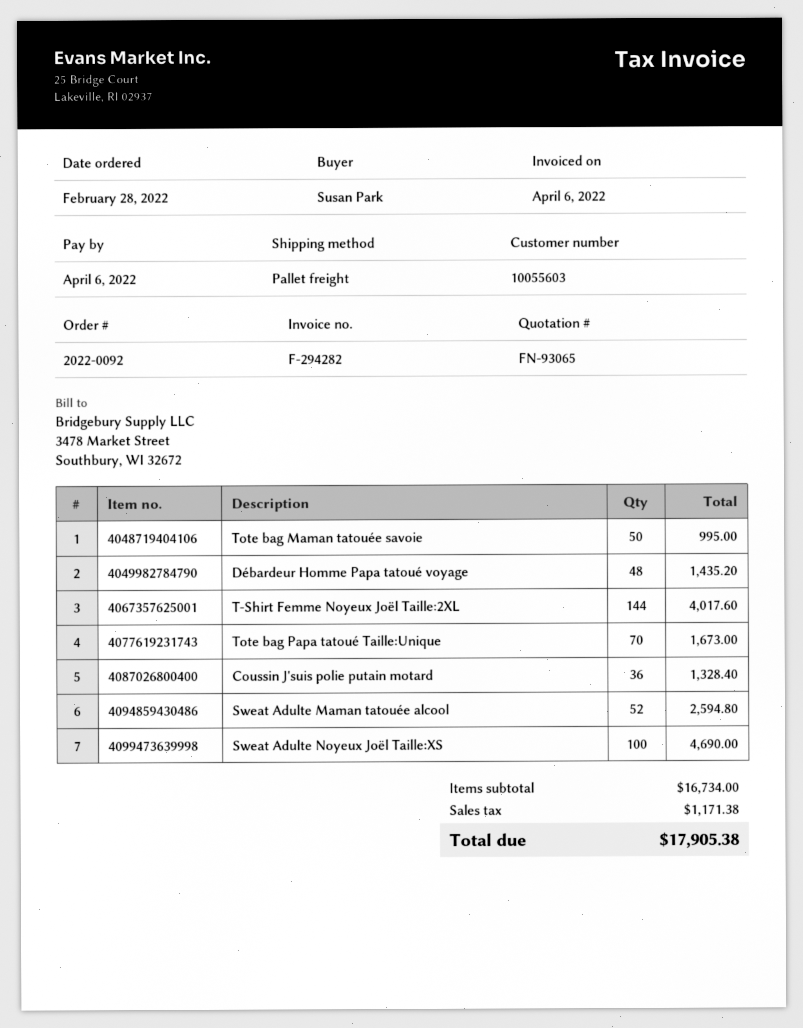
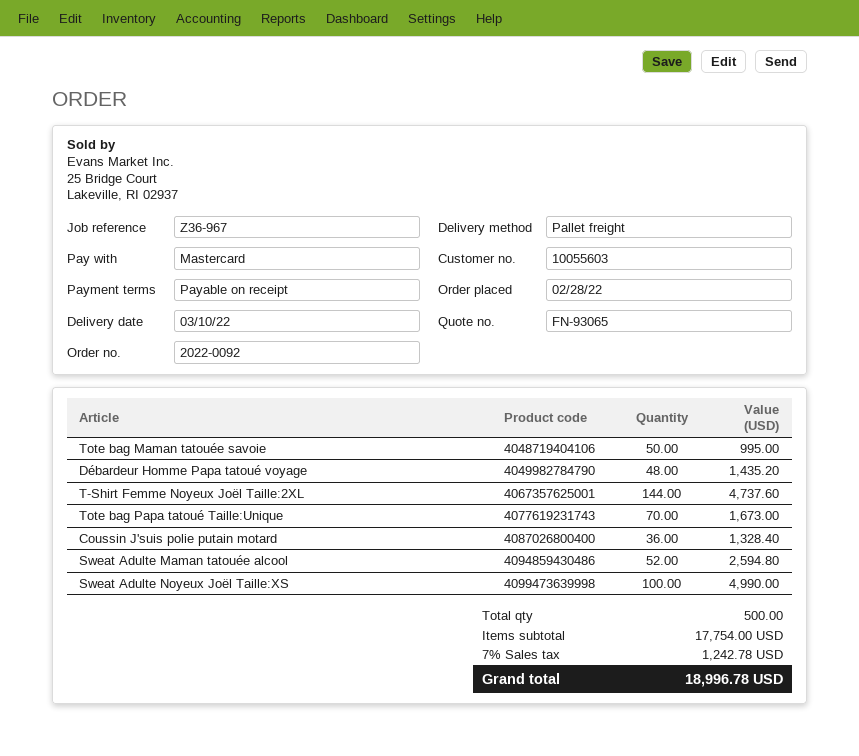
T-Shirt Femme Noyeux Joël Taille:2XL: 144 for 4017.60 -> 144 for 4737.60
Sweat Adulte Noyeux Joël Taille:XS: 100 for 4690.00 -> 100 for 4990.00
subtotal: 16734.00 -> 17754.00
tax: 1171.38 -> 1242.78
total: 17905.38 -> 18996.78

